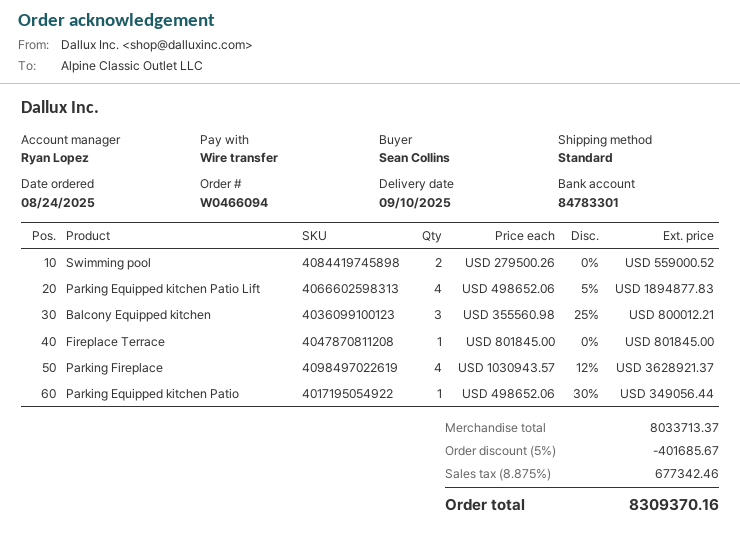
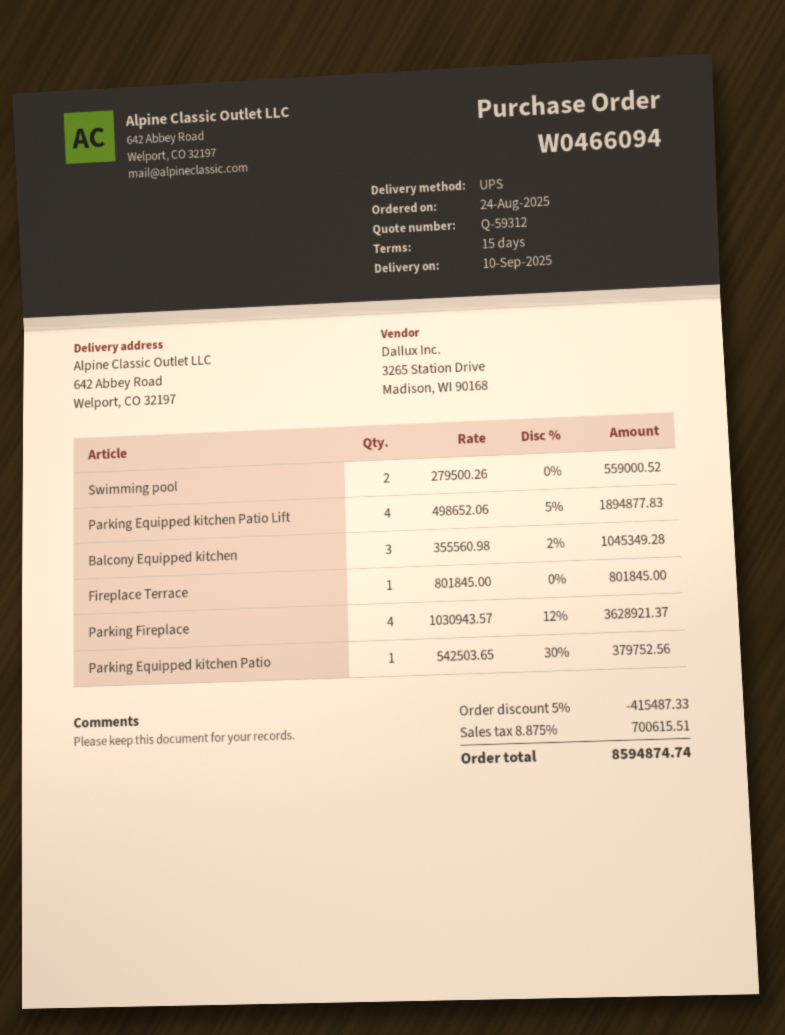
shipping method: standard -> UPS
Balcony Equipped kitchen: 3 x 355560.98 - 25% = 800012.21 -> 3 x 355560.98 - 2% = 1045349.28
Parking Equipped kitchen Patio: 1 x 498652.06 - 30% = 349056.44 -> 1 x 542503.65 - 30% = 379752.56
discount: 5% = 401685.67 -> 5% = 415487.33
tax: 8.875% = 677342.46 -> 8.875% = 700615.51
total: 8309370.16 -> 8594874.74

